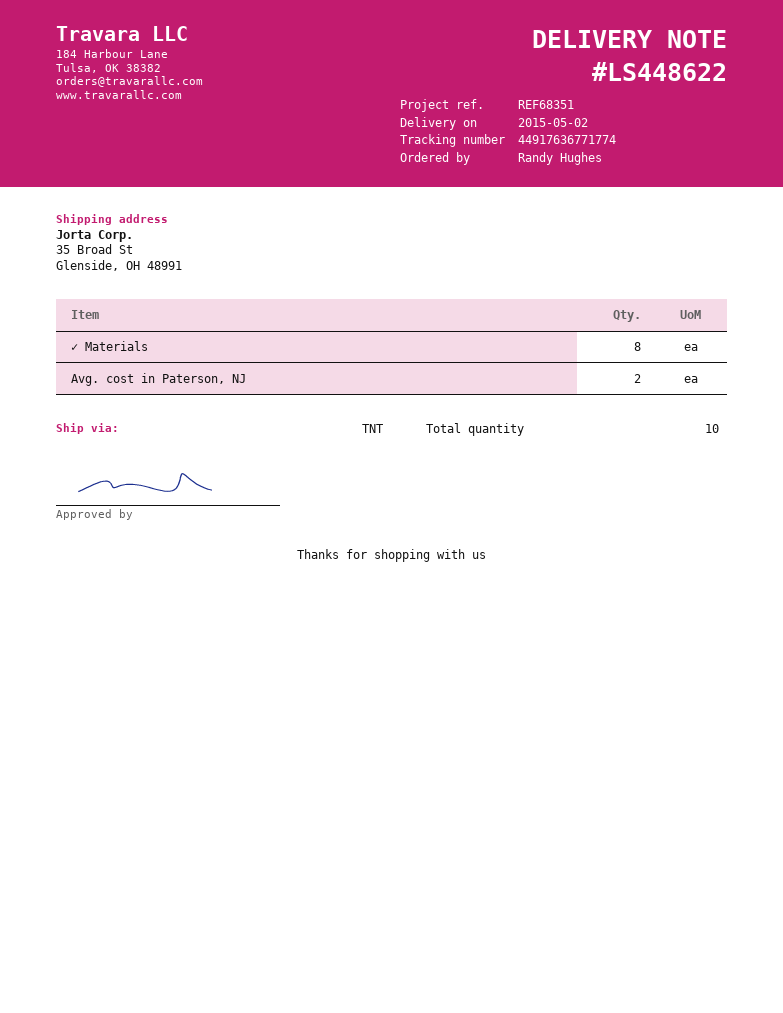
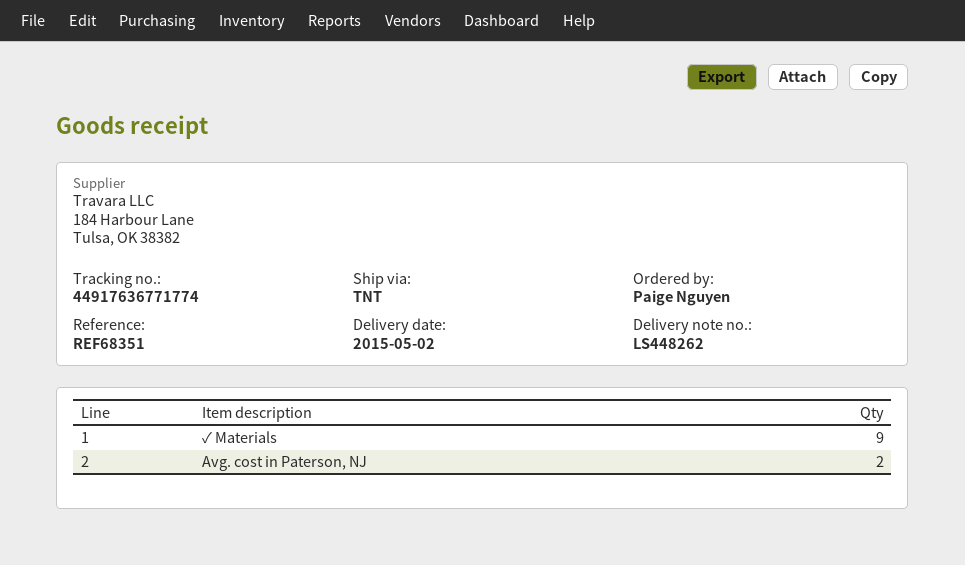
delivery note number: LS448622 -> LS448262
ordered by: Randy Hughes -> Paige Nguyen
✓ Materials: 8 -> 9

